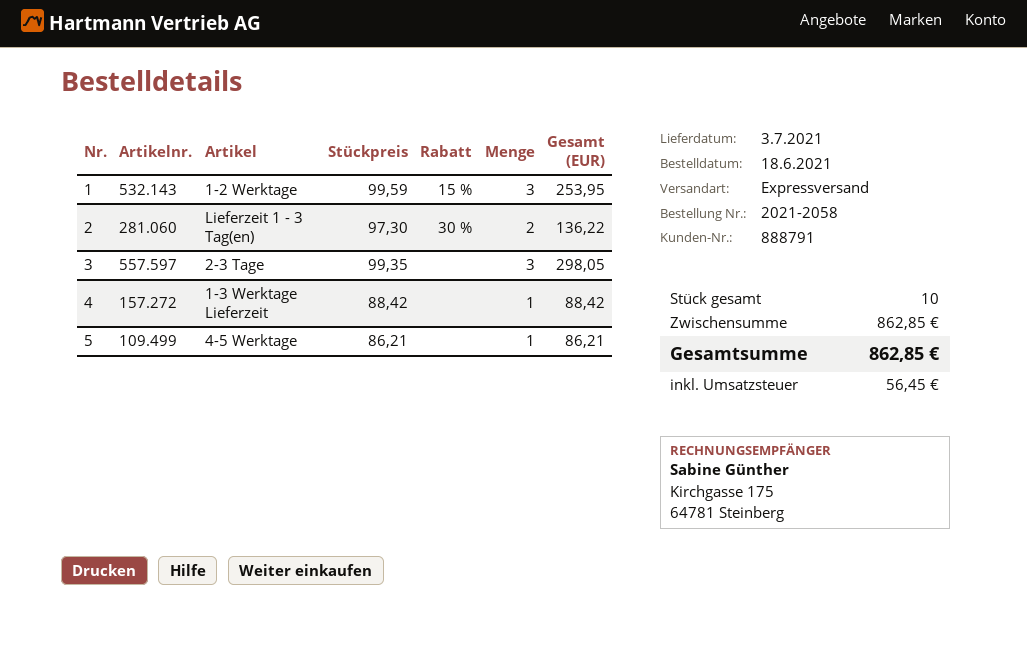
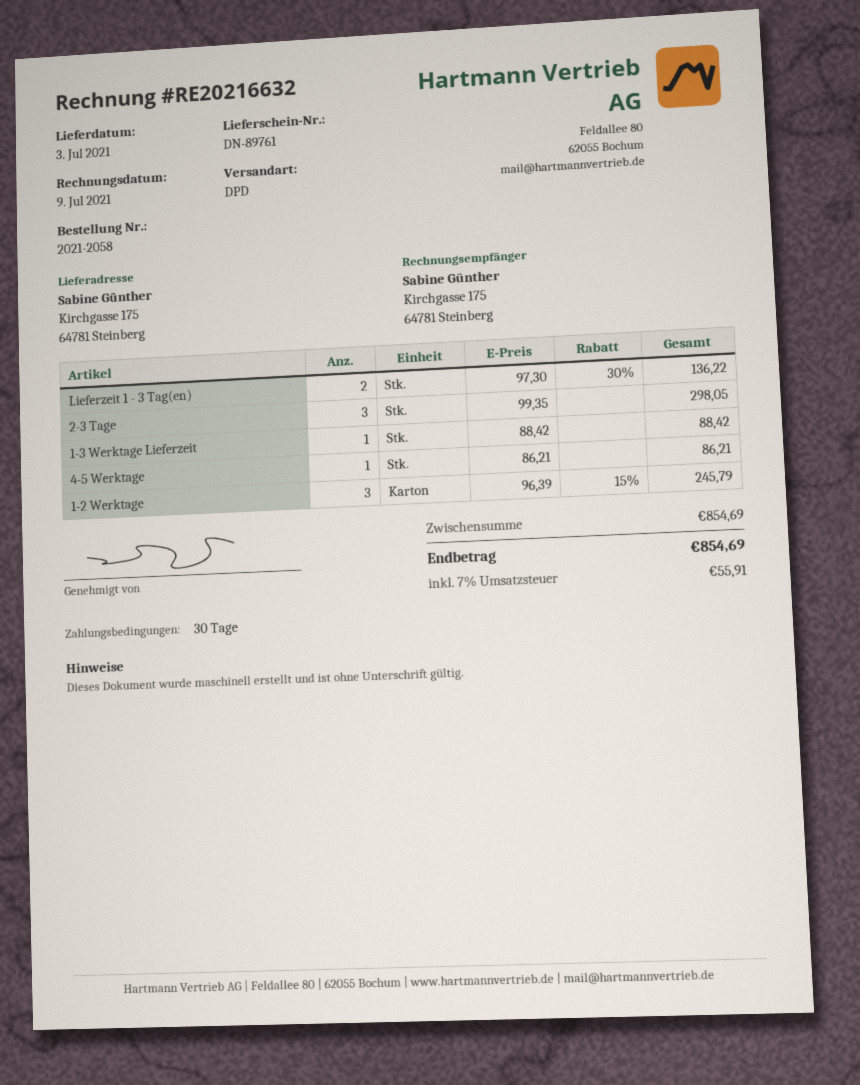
shipping method: express -> DPD
1-2 Werktage: 3 x 99.59 - 15% = 253.95 -> 3 x 96.39 - 15% = 245.79
subtotal: 862.85 -> 854.69
tax: 56.45 -> 55.91
total: 862.85 -> 854.69

